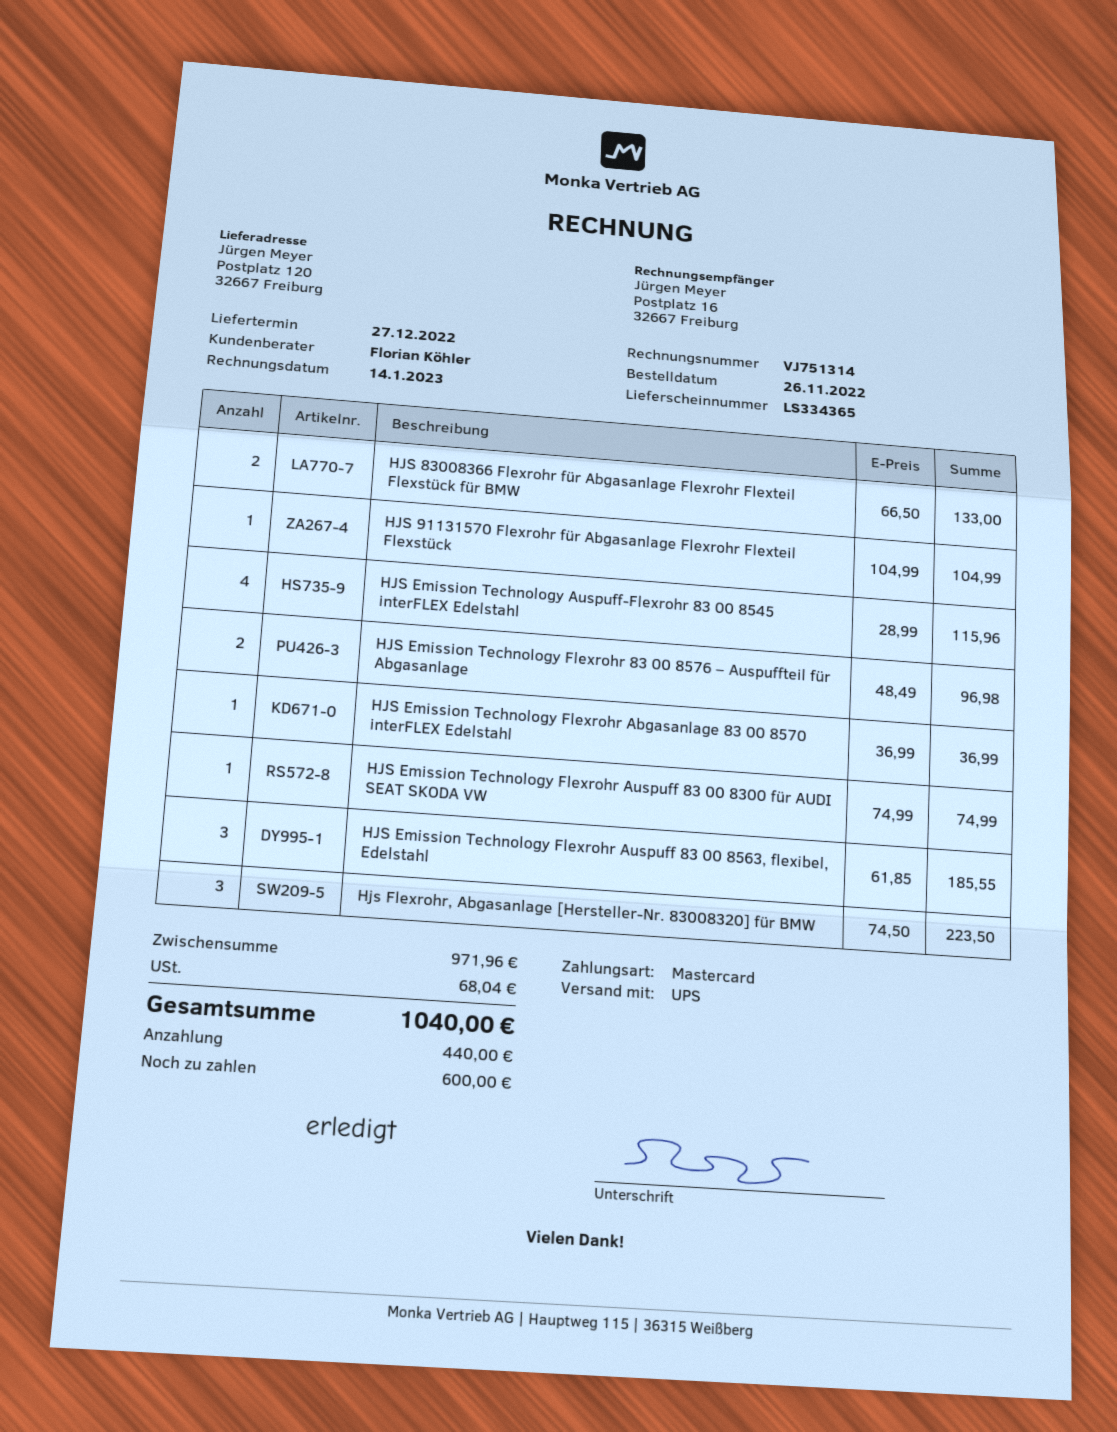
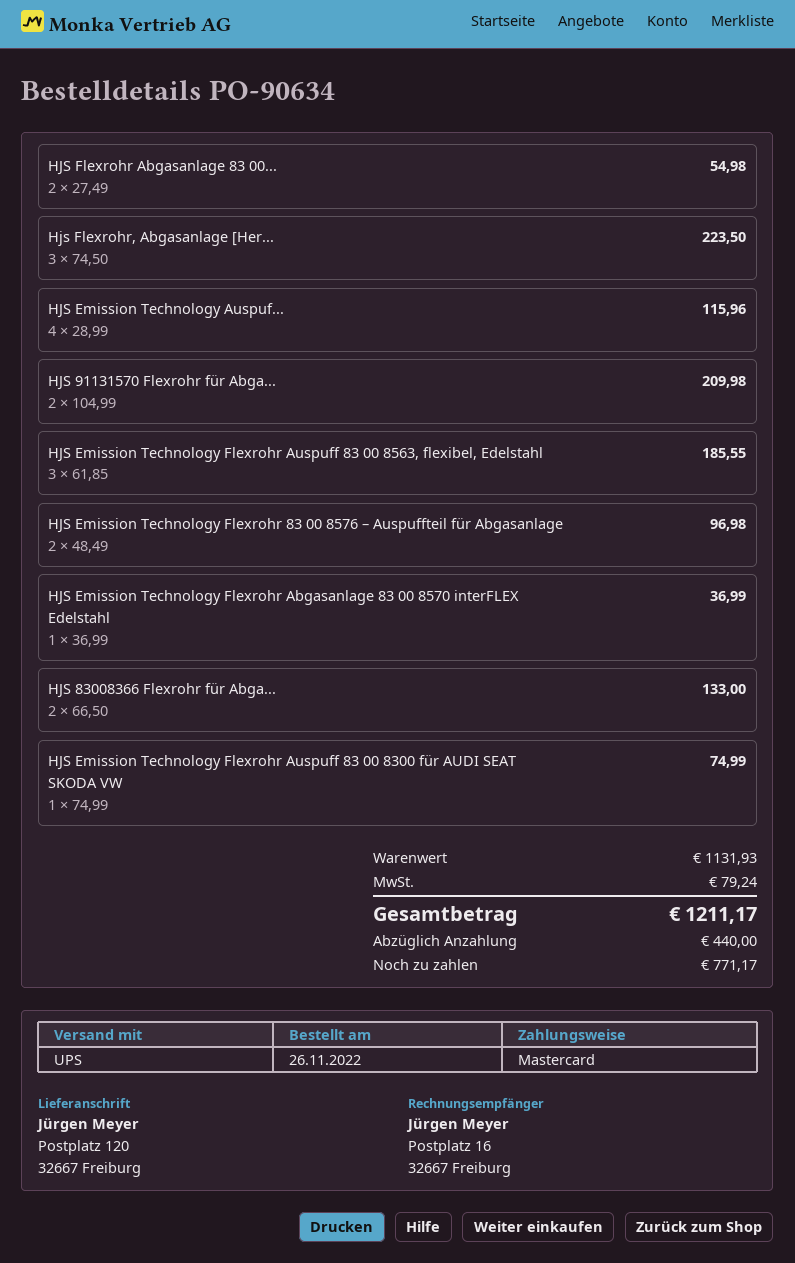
HJS 91131570 Flexrohr für Abgasanlage Flexrohr Flexteil Flexstück: 1 x 104.99 = 104.99 -> 2 x 104.99 = 209.98
HJS Flexrohr Abgasanlage 83 00...: none -> 2 x 27.49 = 54.98
subtotal: 971.96 -> 1131.93
tax: 68.04 -> 79.24
total: 1040.00 -> 1211.17
balance: 600.00 -> 771.17

